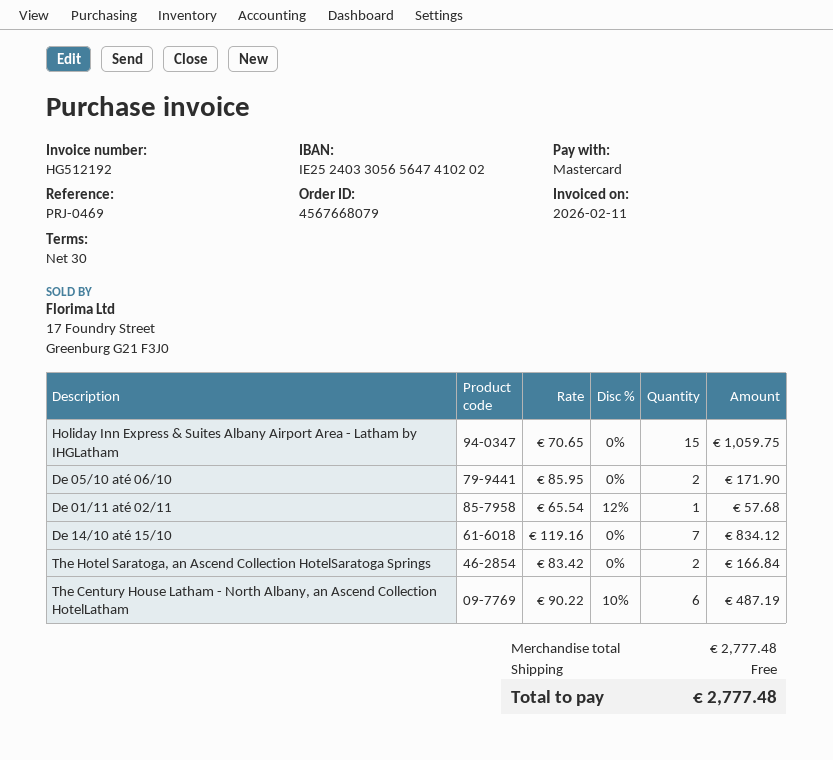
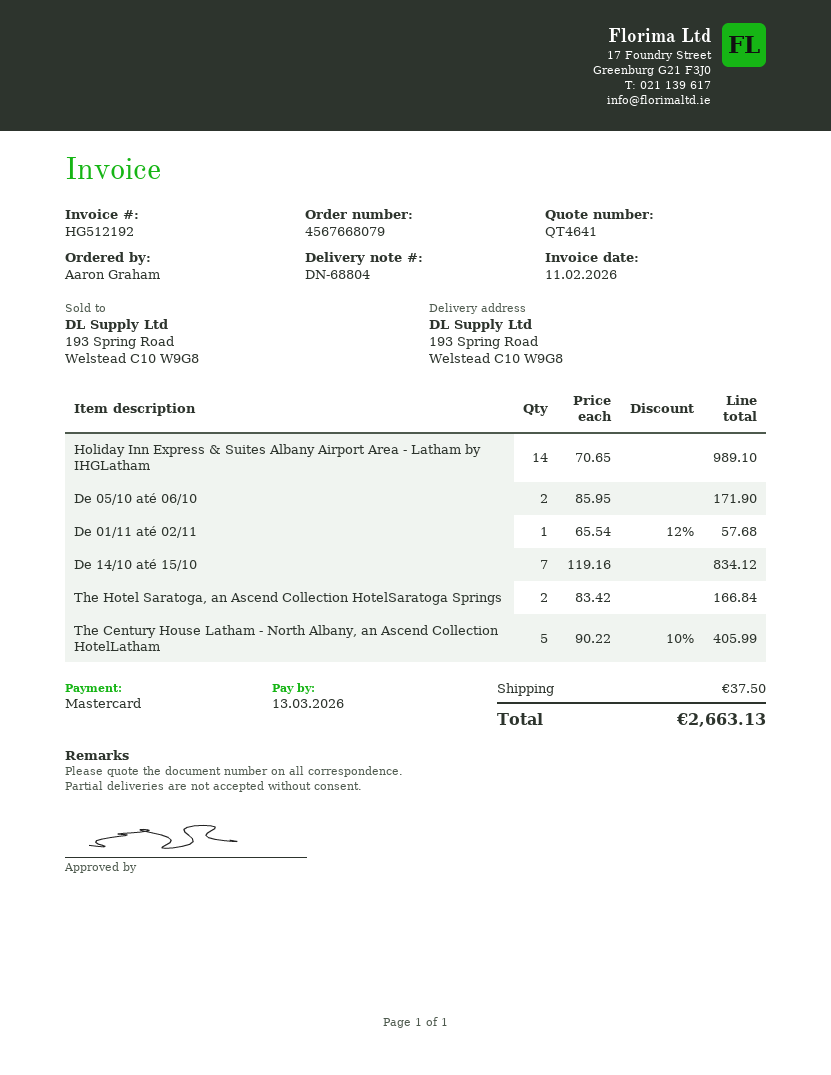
Holiday Inn Express & Suites Albany Airport Area - Latham by IHGLatham: 15 x 70.65 = 1059.75 -> 14 x 70.65 = 989.10
The Century House Latham - North Albany, an Ascend Collection HotelLatham: 6 x 90.22 - 10% = 487.19 -> 5 x 90.22 - 10% = 405.99
shipping: 0.00 -> 37.50
total: 2777.48 -> 2663.13

